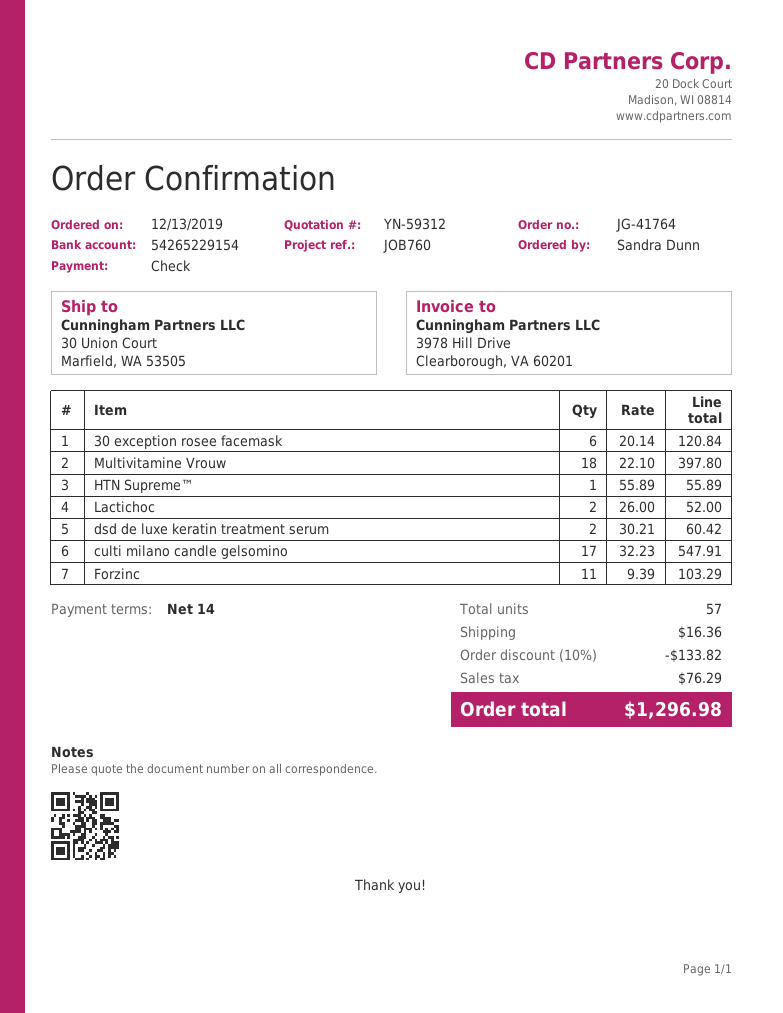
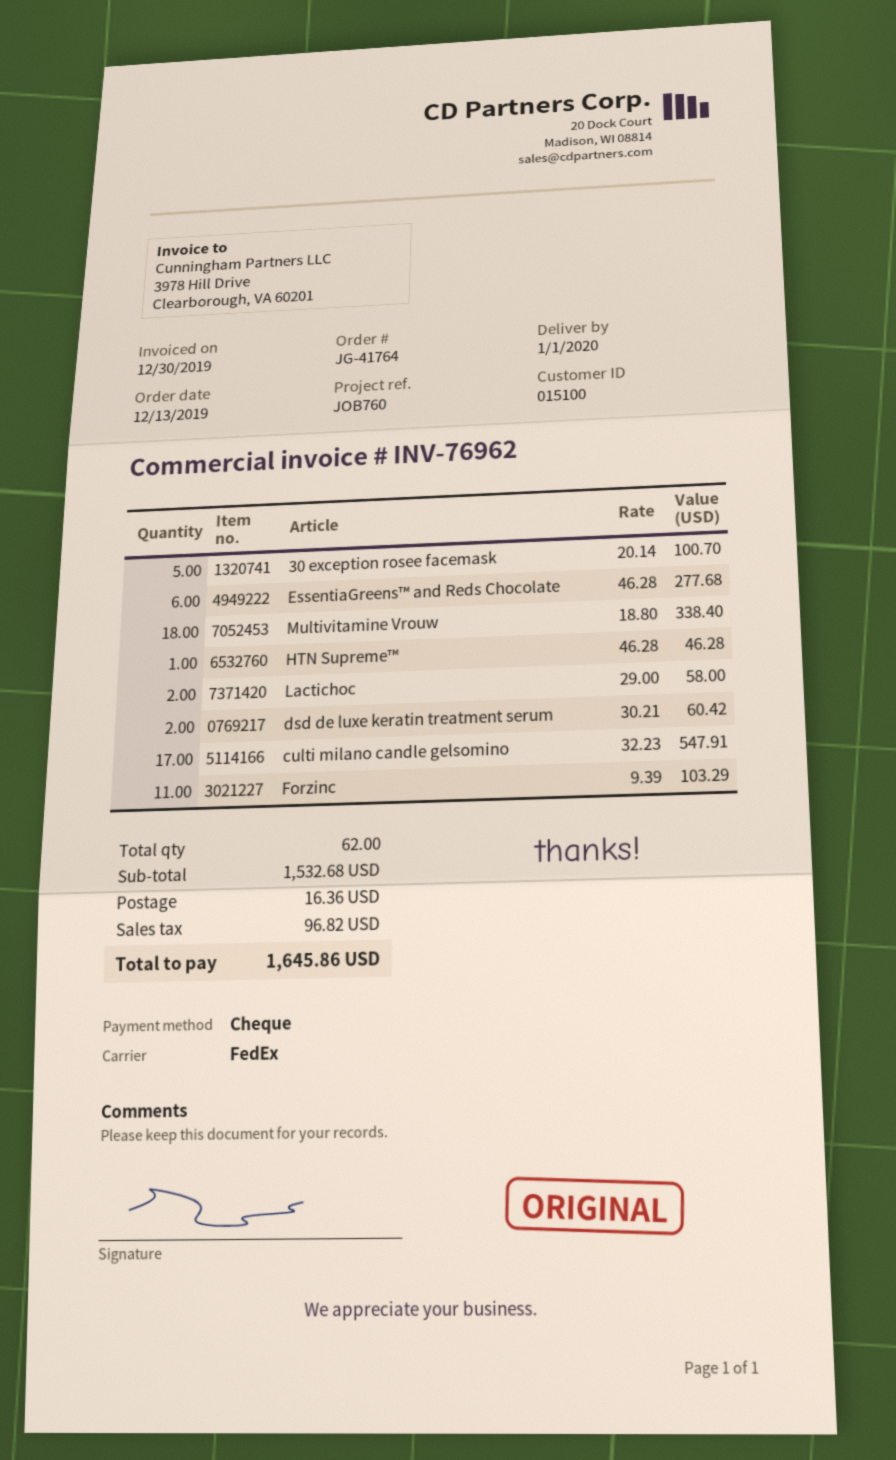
30 exception rosee facemask: 6 x 20.14 = 120.84 -> 5 x 20.14 = 100.70
Multivitamine Vrouw: 18 x 22.10 = 397.80 -> 18 x 18.80 = 338.40
HTN Supreme™: 1 x 55.89 = 55.89 -> 1 x 46.28 = 46.28
Lactichoc: 2 x 26.00 = 52.00 -> 2 x 29.00 = 58.00
EssentiaGreens™ and Reds Chocolate: none -> 6 x 46.28 = 277.68
total quantity: 57 -> 62
discount: 10% = 133.82 -> none
tax: 76.29 -> 96.82
total: 1296.98 -> 1645.86

